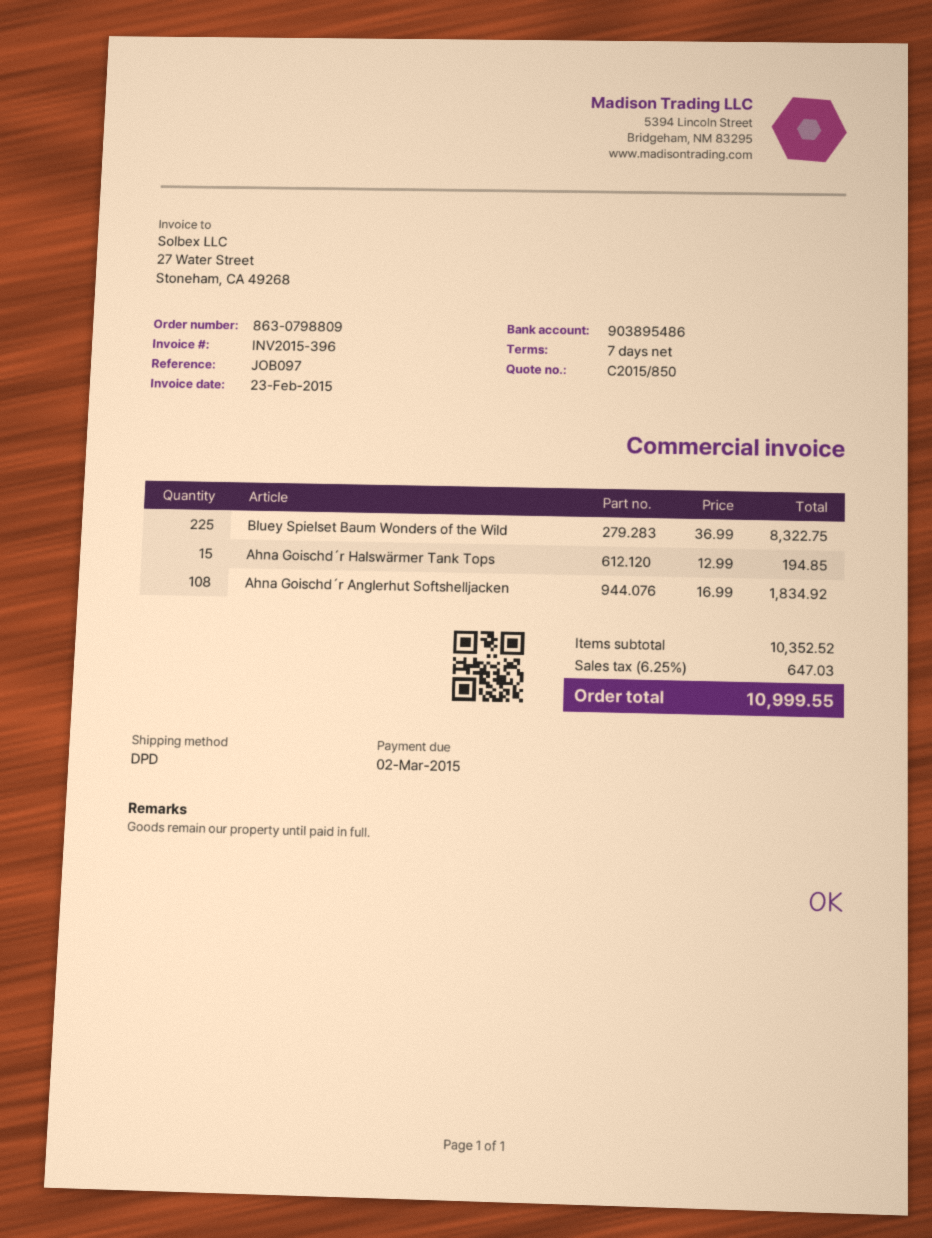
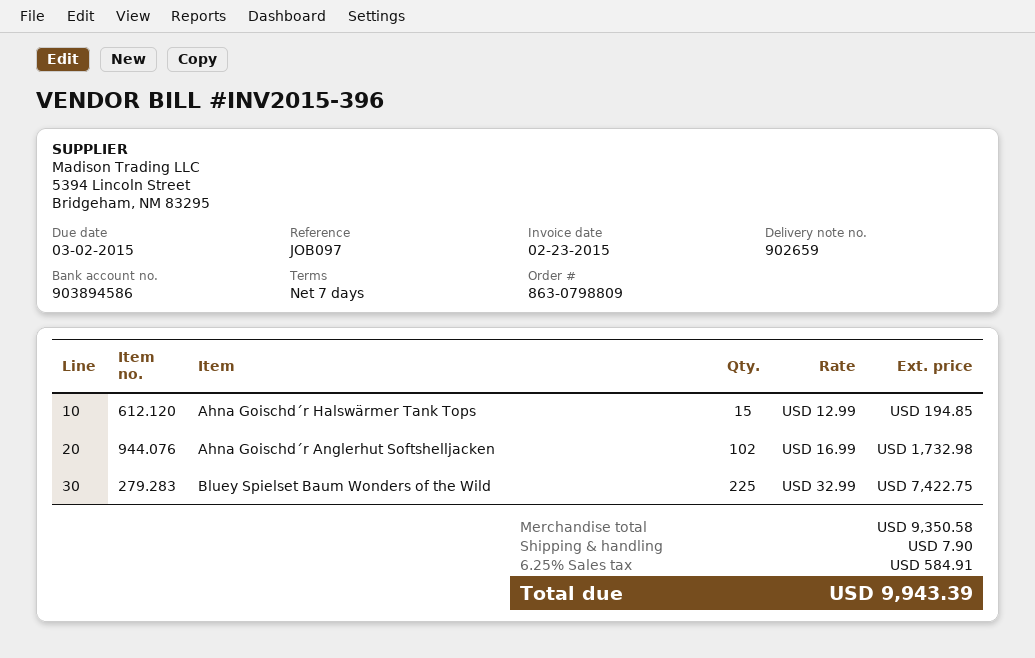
bank account: 903895486 -> 903894586
Bluey Spielset Baum Wonders of the Wild: 225 x 36.99 = 8322.75 -> 225 x 32.99 = 7422.75
Ahna Goischd´r Anglerhut Softshelljacken: 108 x 16.99 = 1834.92 -> 102 x 16.99 = 1732.98
subtotal: 10352.52 -> 9350.58
shipping: none -> 7.90
tax: 6.25% = 647.03 -> 6.25% = 584.91
total: 10999.55 -> 9943.39

